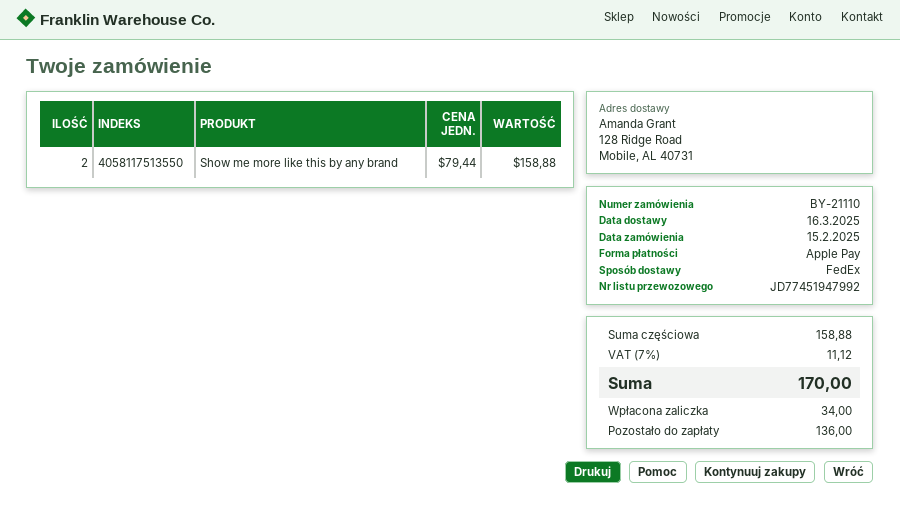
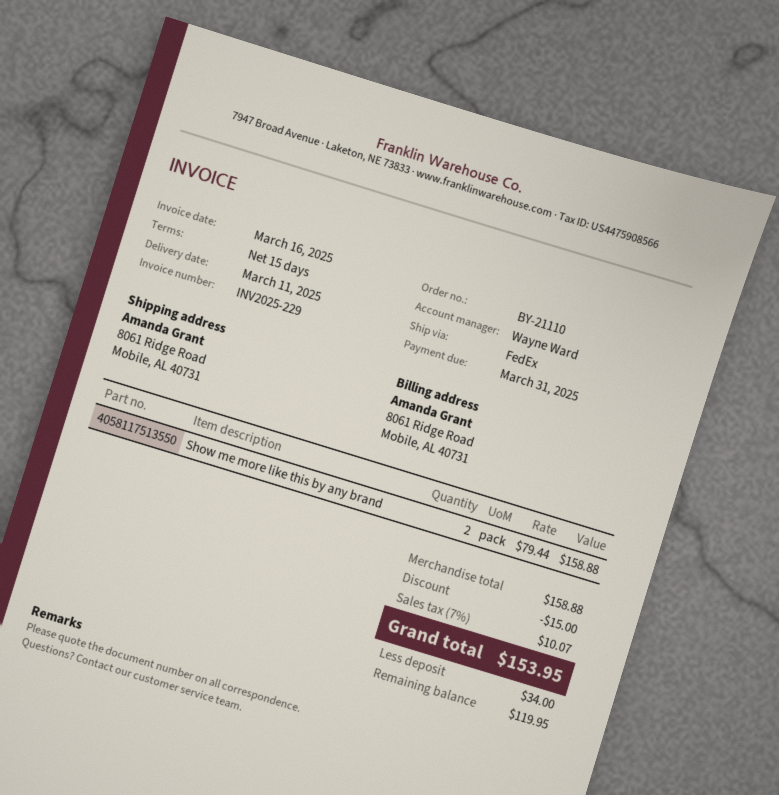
delivery date: 2025-03-16 -> 2025-03-11
ship to: 128 Ridge Road, Mobile, AL 40731 -> 8061 Ridge Road, Mobile, AL 40731
discount: none -> 15.00
tax: 7% = 11.12 -> 7% = 10.07
total: 170.00 -> 153.95
balance: 136.00 -> 119.95

